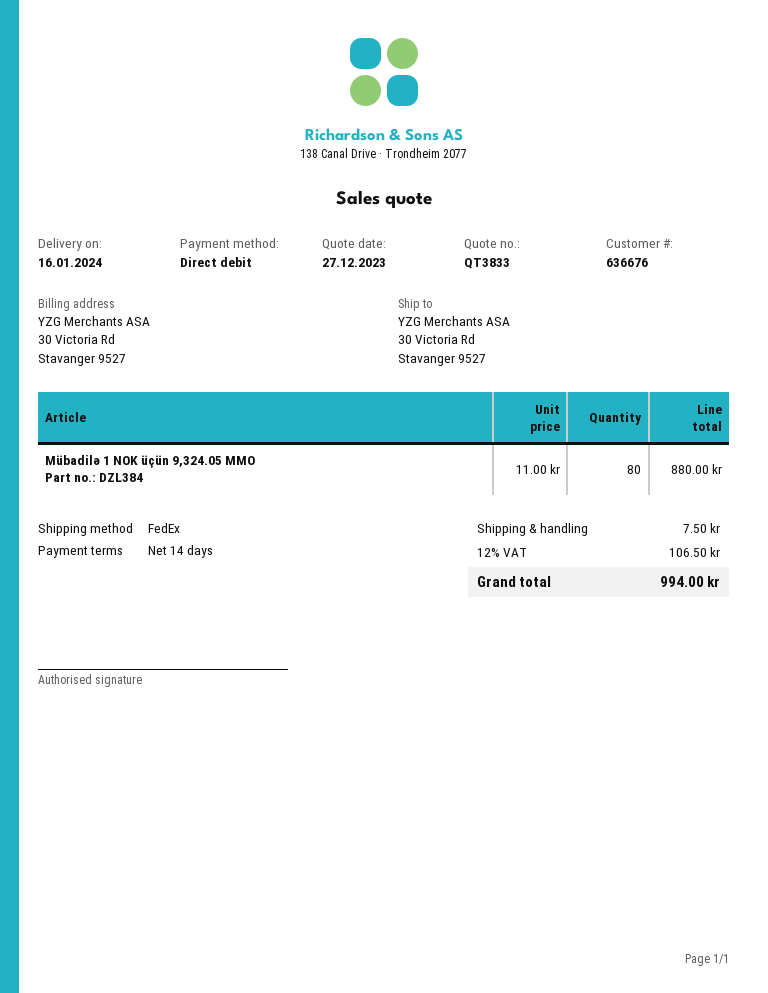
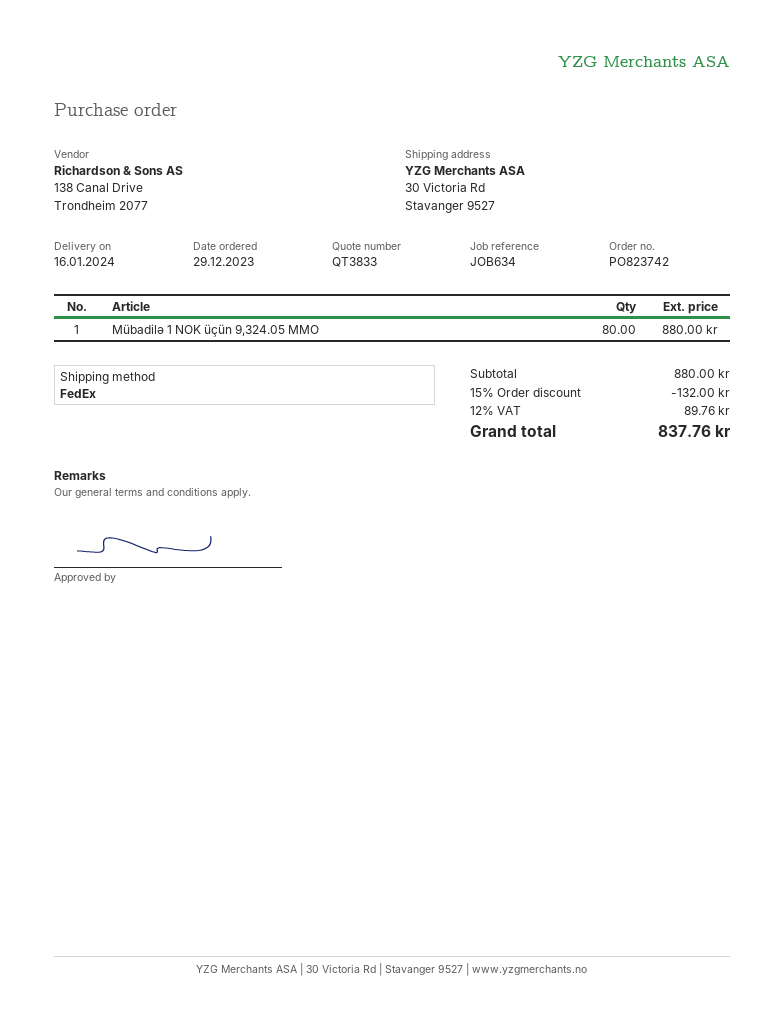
discount: none -> 15% = 132.00
shipping: 7.50 -> none
tax: 12% = 106.50 -> 12% = 89.76
total: 994.00 -> 837.76

